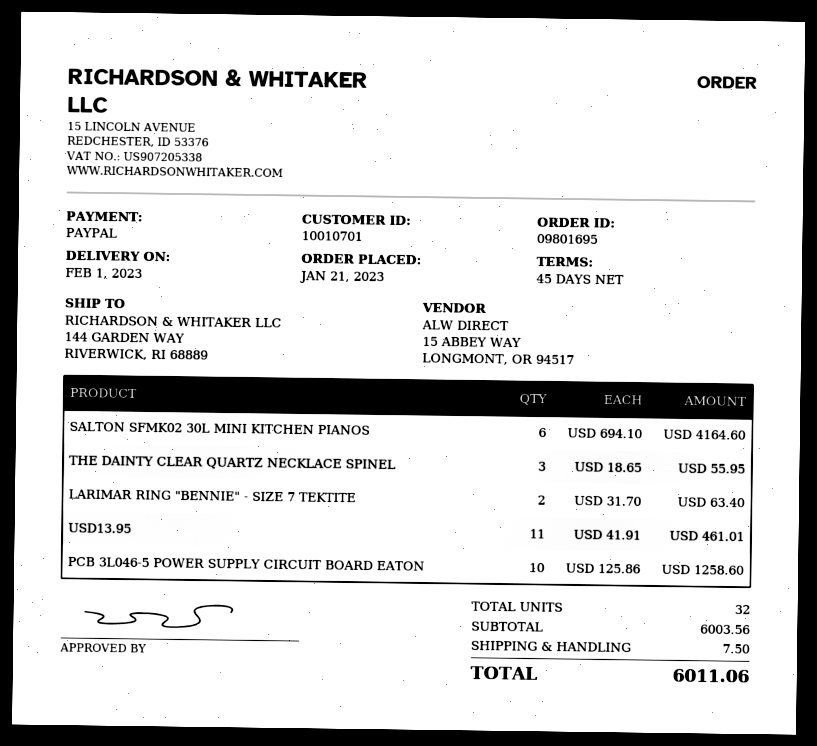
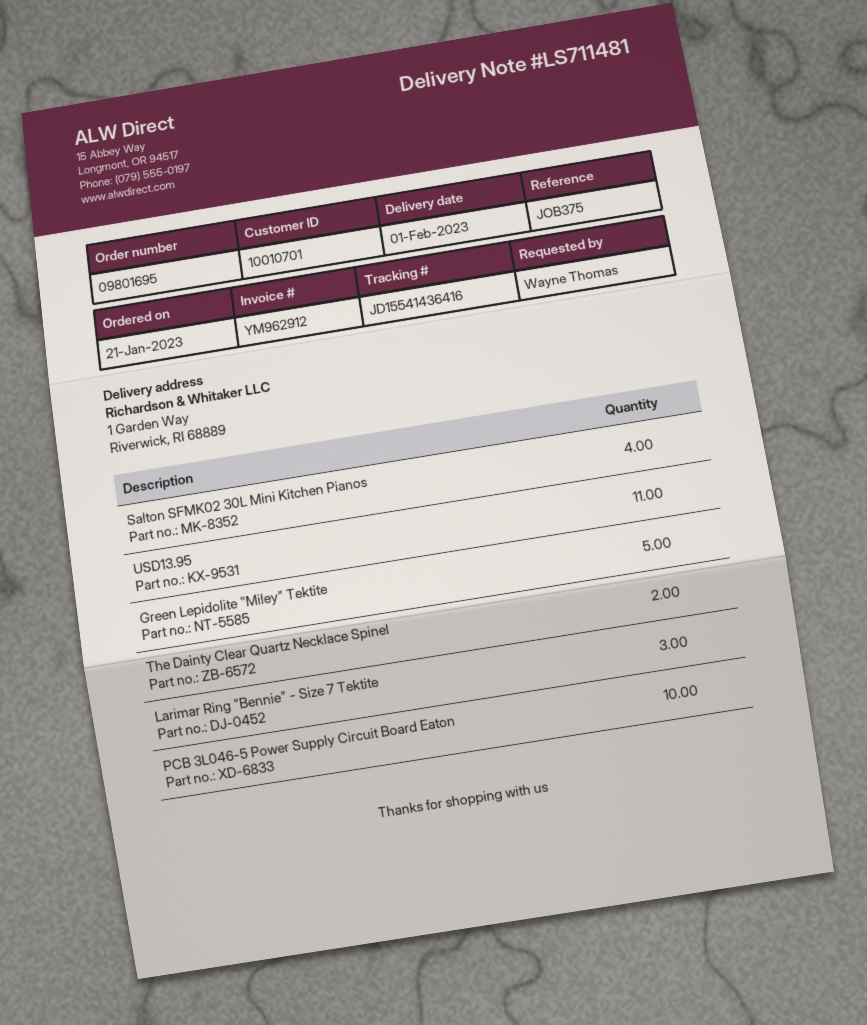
ship to: 144 GARDEN WAY, RIVERWICK, RI 68889 -> 1 Garden Way, Riverwick, RI 68889
SALTON SFMK02 30L MINI KITCHEN PIANOS: 6 -> 4
THE DAINTY CLEAR QUARTZ NECKLACE SPINEL: 3 -> 2
LARIMAR RING "BENNIE" - SIZE 7 TEKTITE: 2 -> 3
Green Lepidolite "Miley" Tektite: none -> 5

